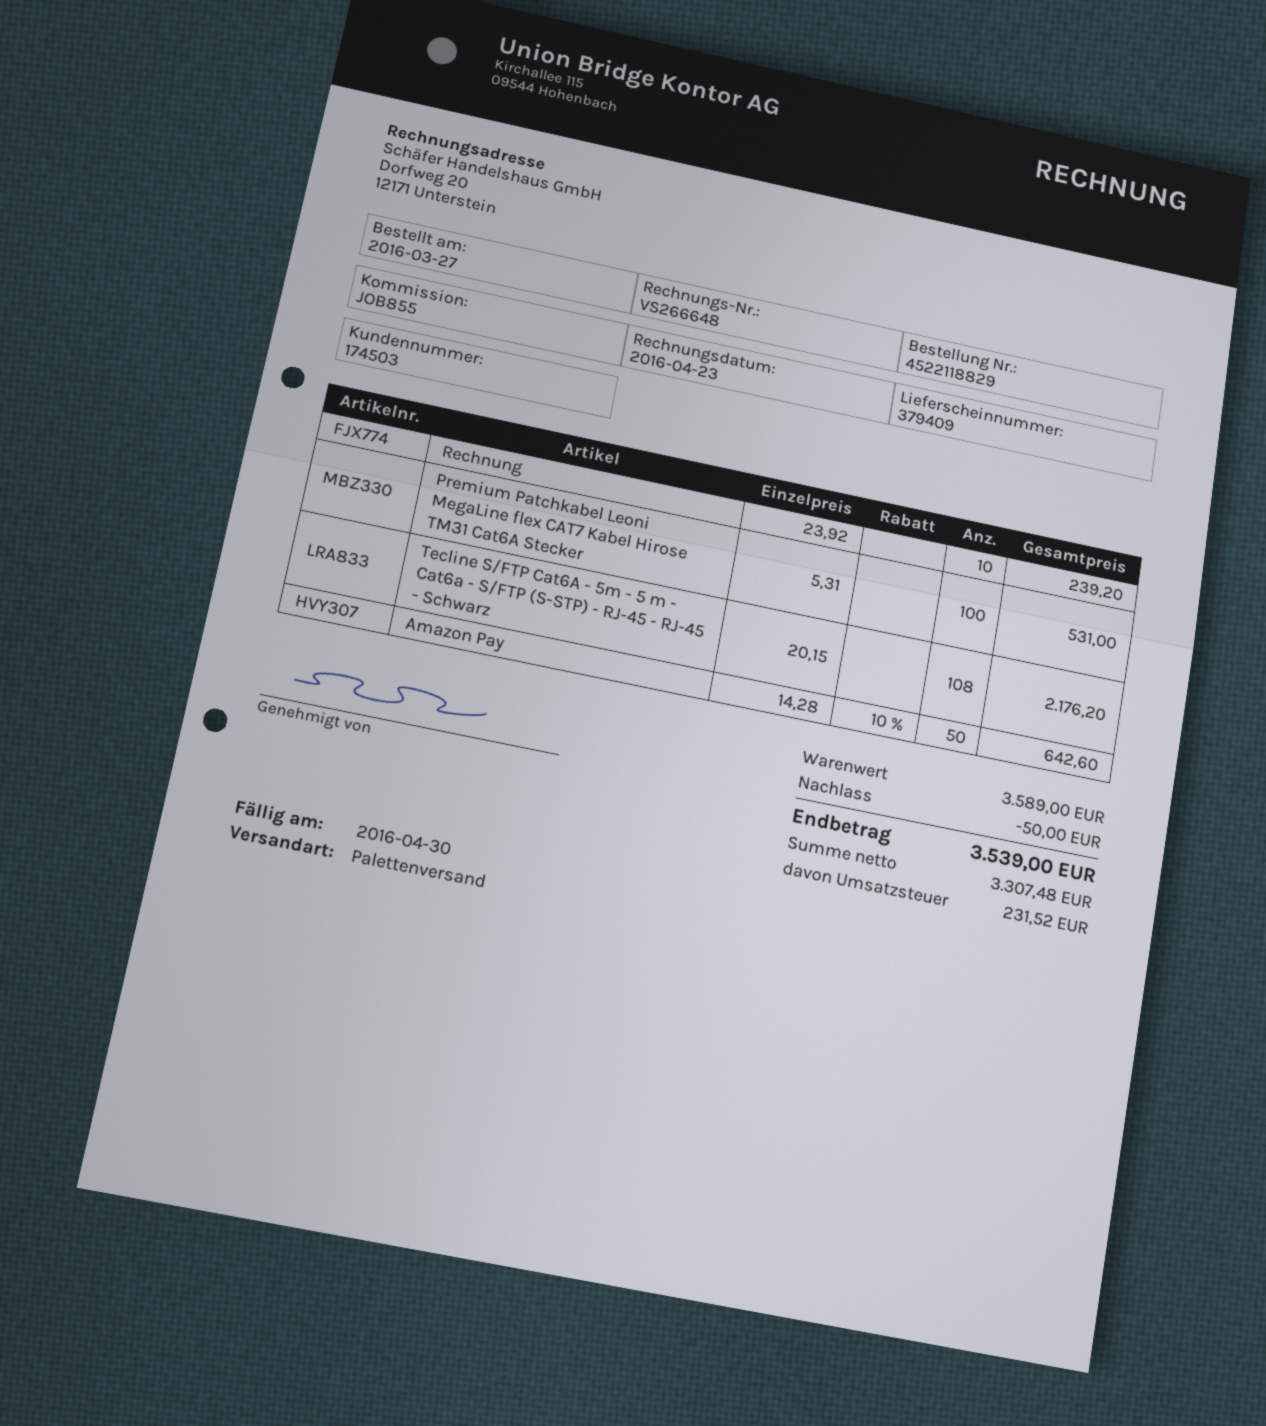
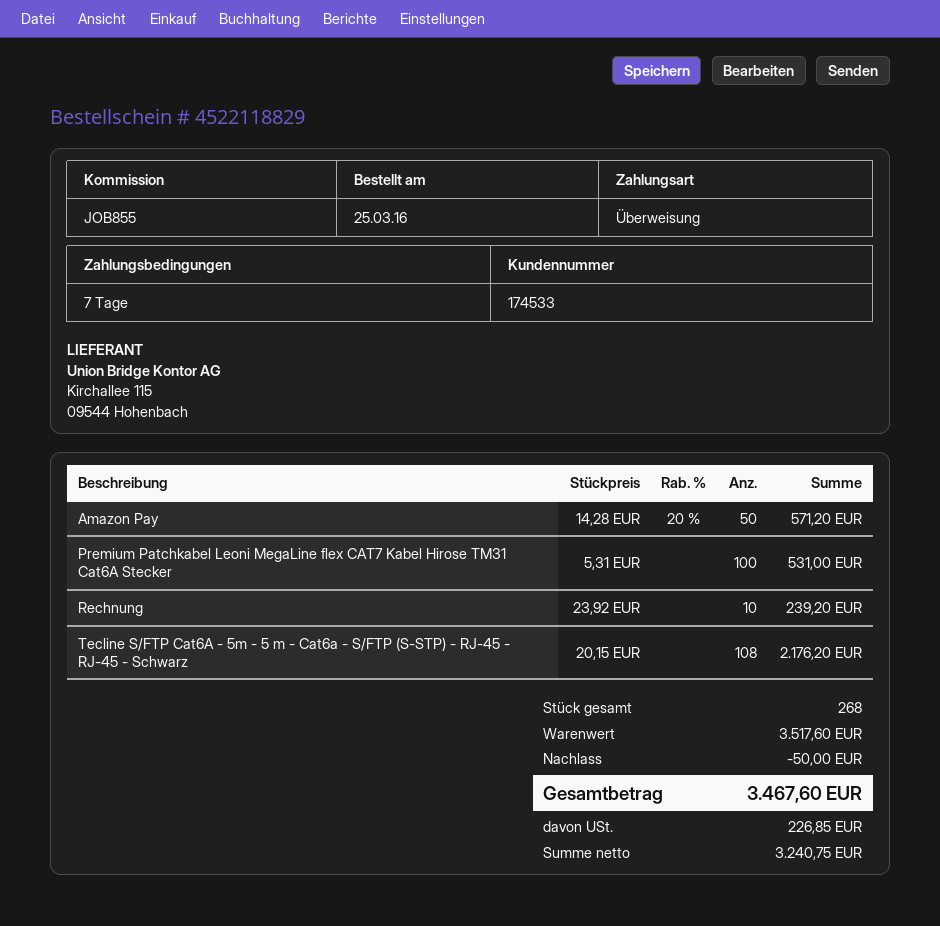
order date: 2016-03-27 -> 2016-03-25
customer number: 174503 -> 174533
Amazon Pay: 50 x 14.28 - 10% = 642.60 -> 50 x 14.28 - 20% = 571.20
subtotal: 3589.00 -> 3517.60
net: 3307.48 -> 3240.75
tax: 231.52 -> 226.85
total: 3539.00 -> 3467.60

